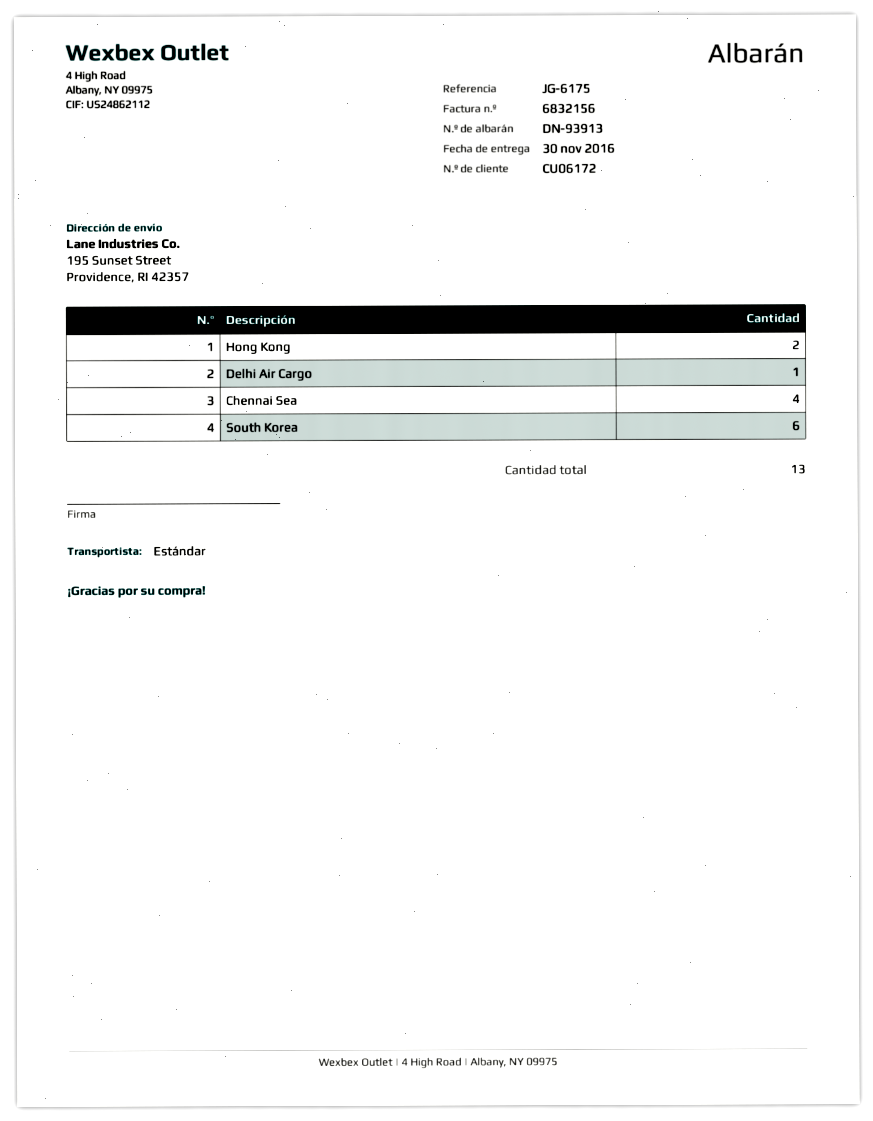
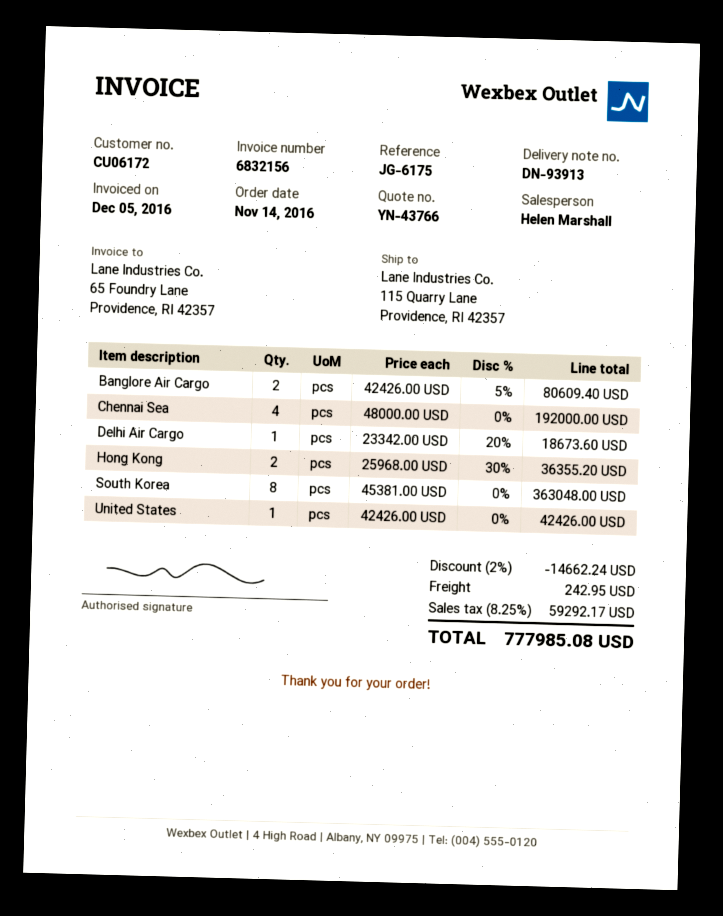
ship to: 195 Sunset Street, Providence, RI 42357 -> 115 Quarry Lane, Providence, RI 42357
South Korea: 6 -> 8
Banglore Air Cargo: none -> 2
United States: none -> 1

